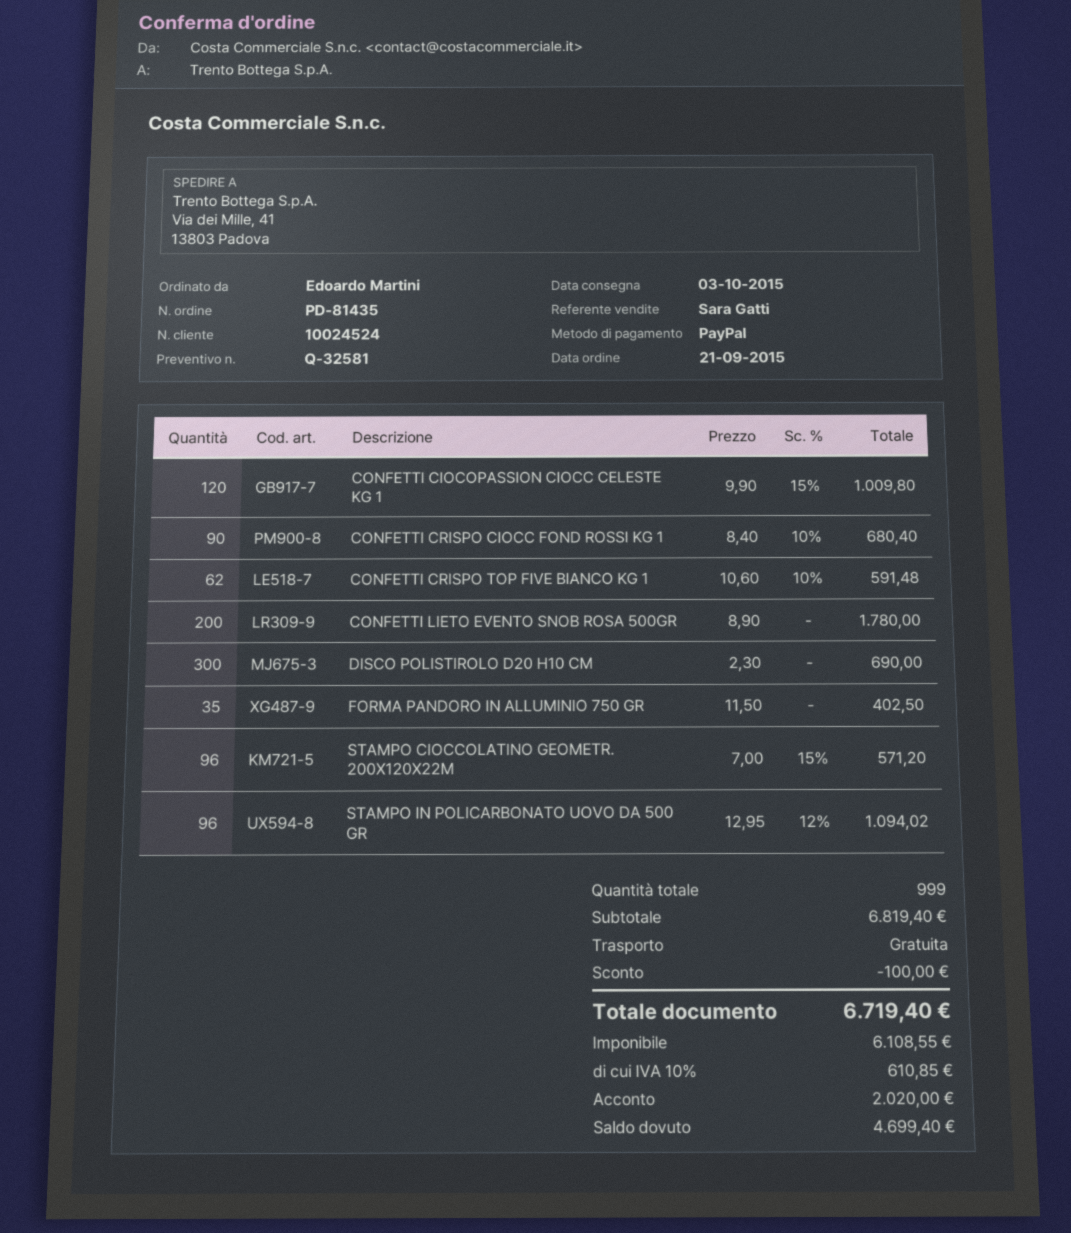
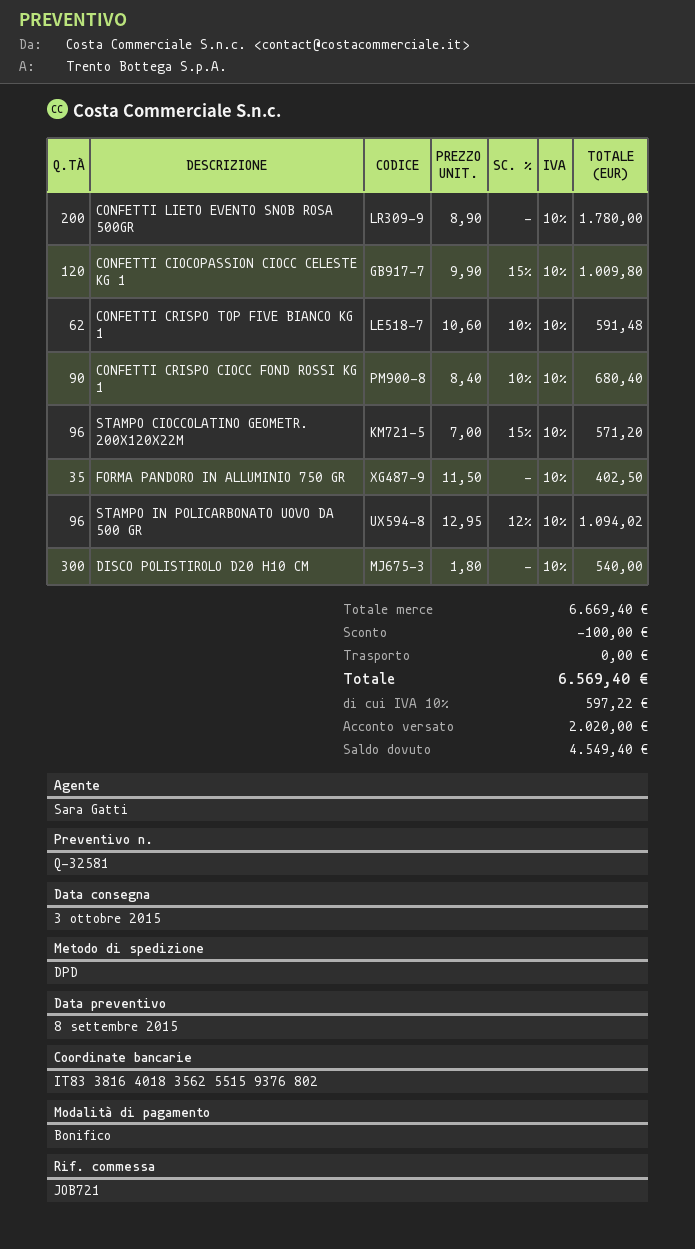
payment method: PayPal -> bank transfer
DISCO POLISTIROLO D20 H10 CM: 300 x 2.30 = 690.00 -> 300 x 1.80 = 540.00
subtotal: 6819.40 -> 6669.40
tax: 10% = 610.85 -> 10% = 597.22
total: 6719.40 -> 6569.40
balance: 4699.40 -> 4549.40

